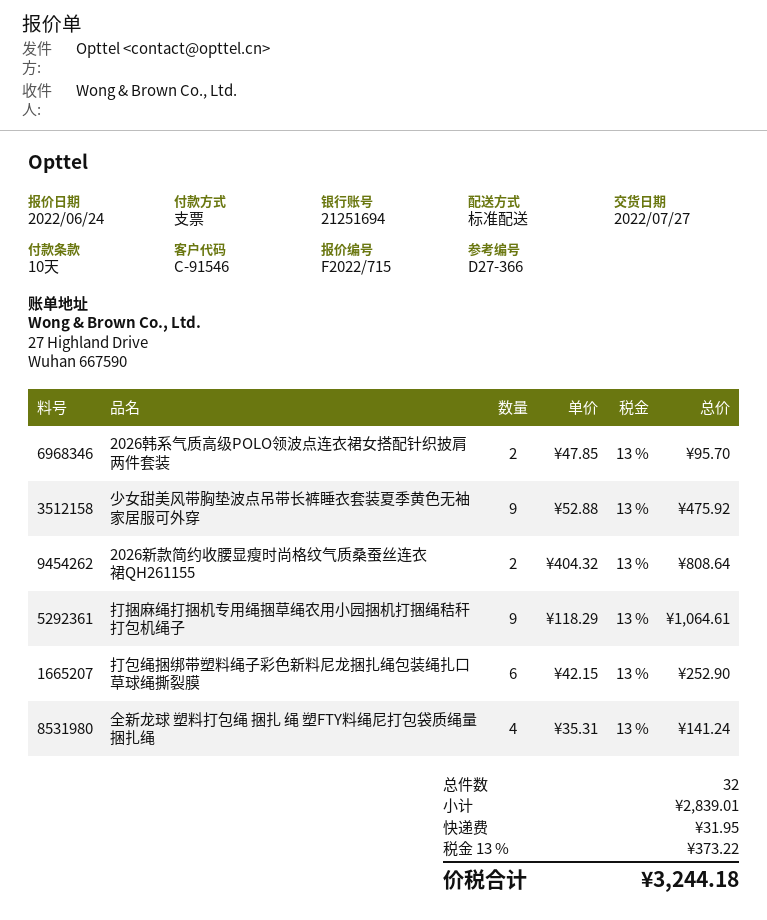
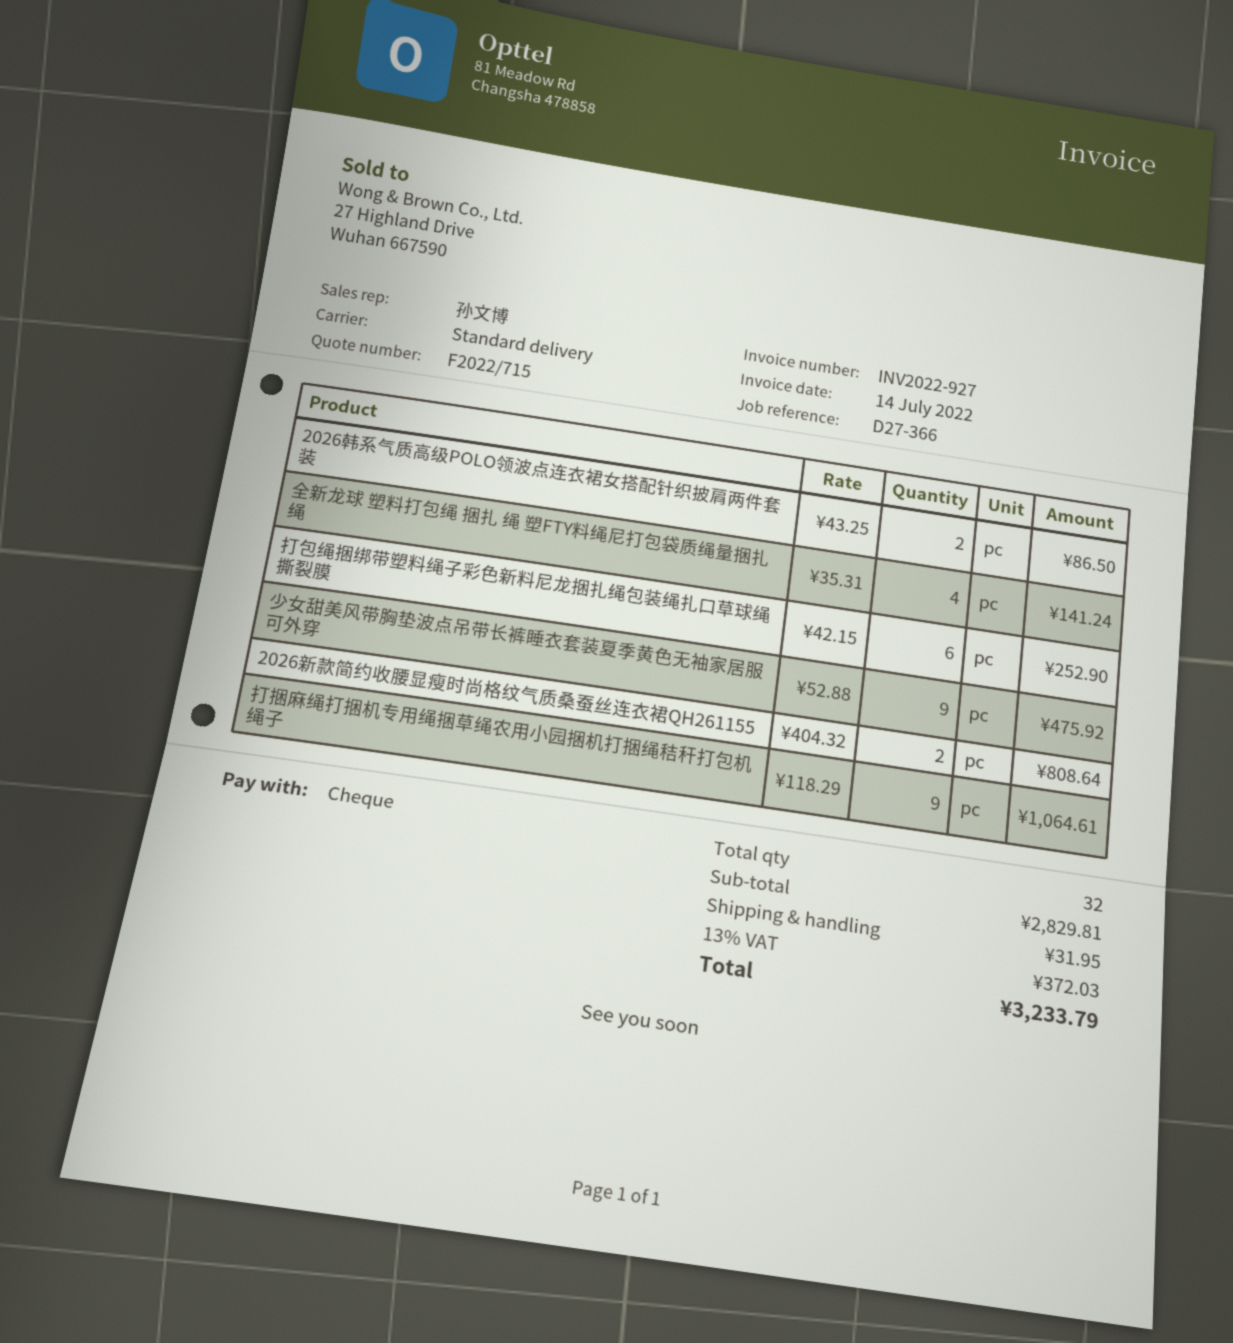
2026韩系气质高级POLO领波点连衣裙女搭配针织披肩两件套装: 2 x 47.85 = 95.70 -> 2 x 43.25 = 86.50
subtotal: 2839.01 -> 2829.81
tax: 13% = 373.22 -> 13% = 372.03
total: 3244.18 -> 3233.79

